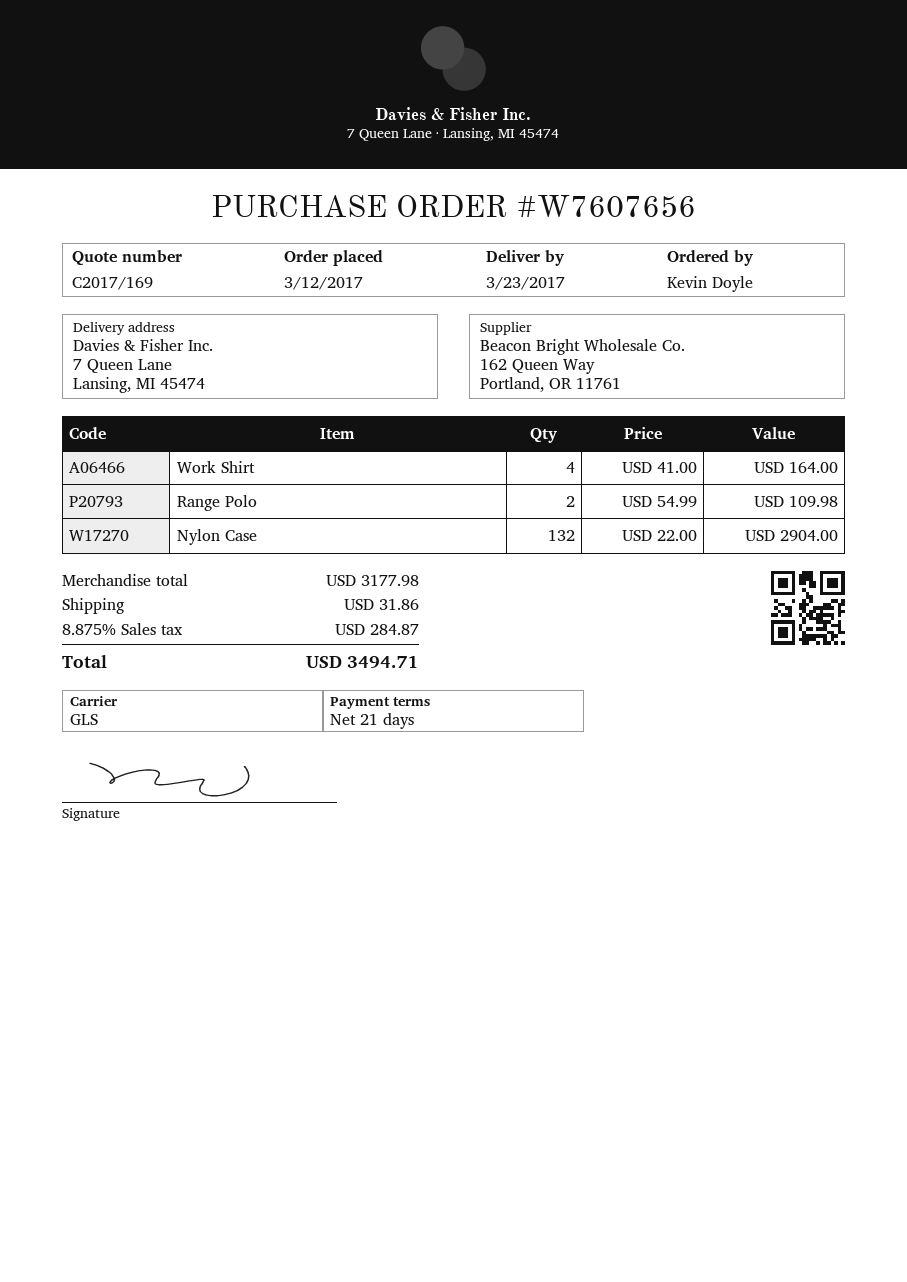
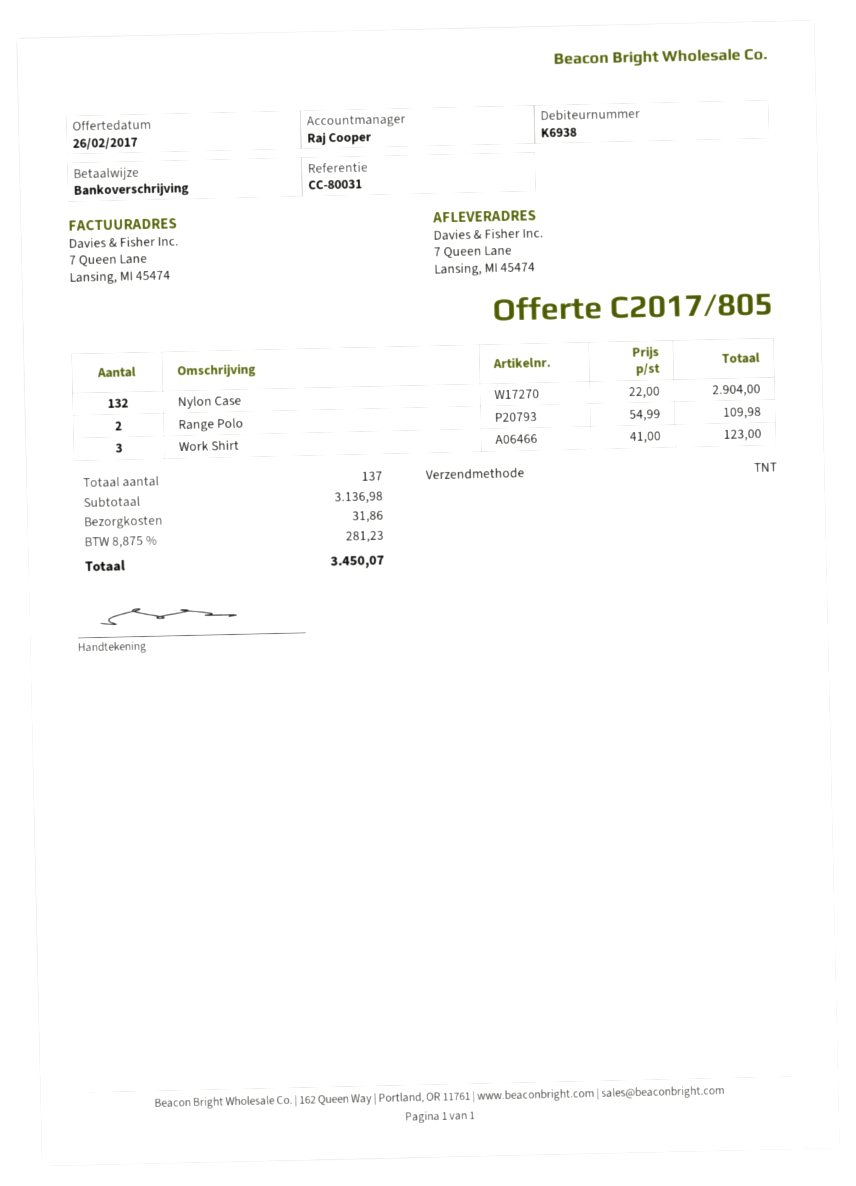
quote number: C2017/169 -> C2017/805
shipping method: GLS -> TNT
Work Shirt: 4 x 41.00 = 164.00 -> 3 x 41.00 = 123.00
subtotal: 3177.98 -> 3136.98
tax: 8.875% = 284.87 -> 8.875% = 281.23
total: 3494.71 -> 3450.07

